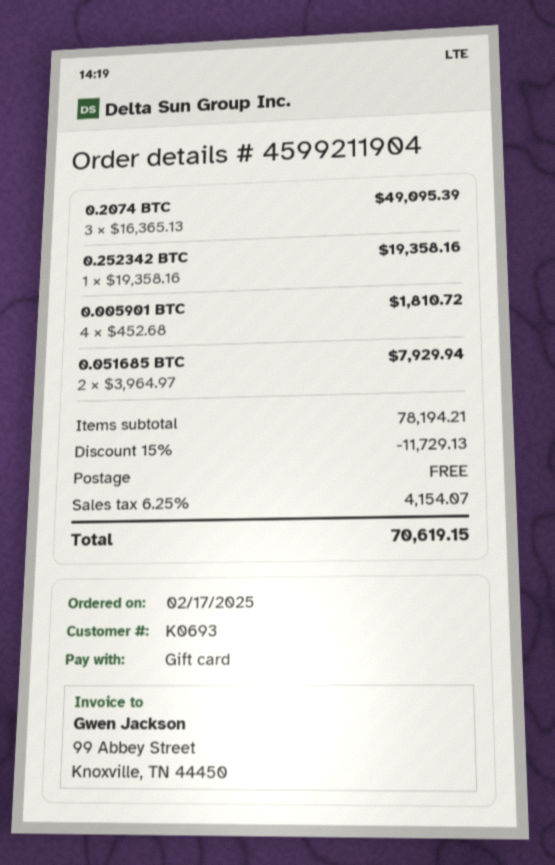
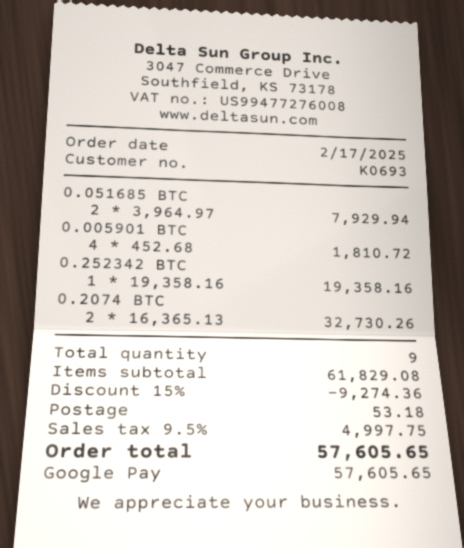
payment method: gift card -> Google Pay
0.2074 BTC: 3 x 16365.13 = 49095.39 -> 2 x 16365.13 = 32730.26
subtotal: 78194.21 -> 61829.08
discount: 15% = 11729.13 -> 15% = 9274.36
shipping: 0.00 -> 53.18
tax: 6.25% = 4154.07 -> 9.5% = 4997.75
total: 70619.15 -> 57605.65

